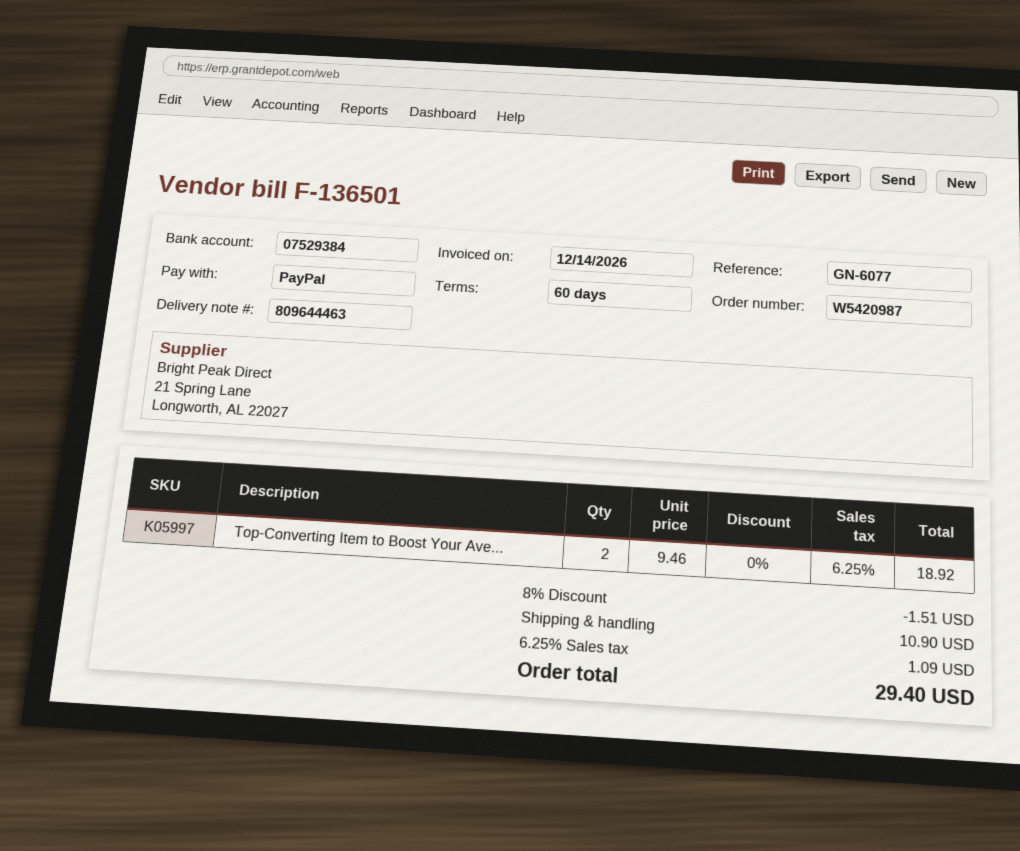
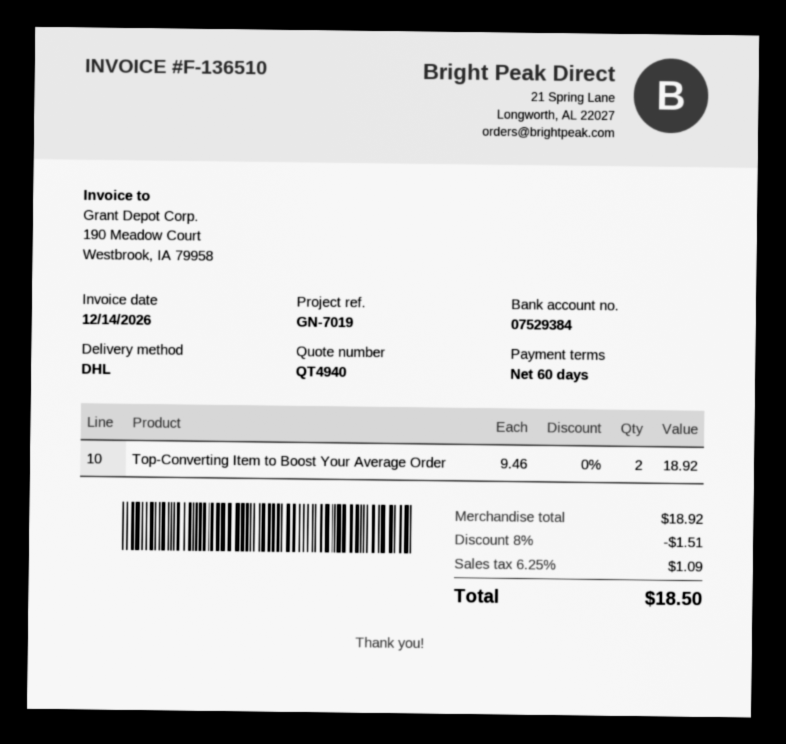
invoice number: F-136501 -> F-136510
reference: GN-6077 -> GN-7019
shipping: 10.90 -> none
total: 29.40 -> 18.50

